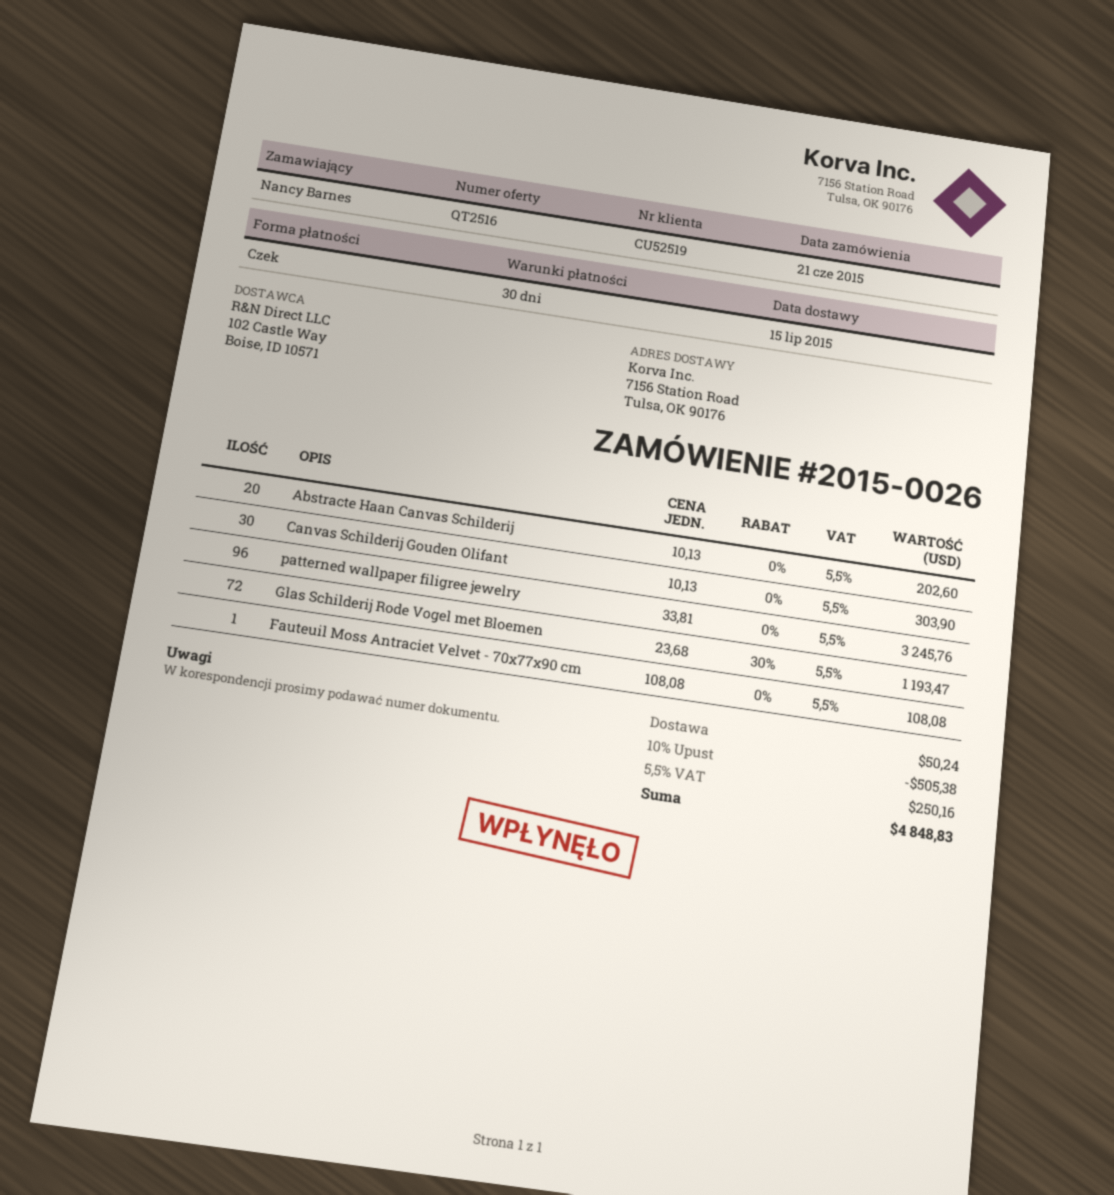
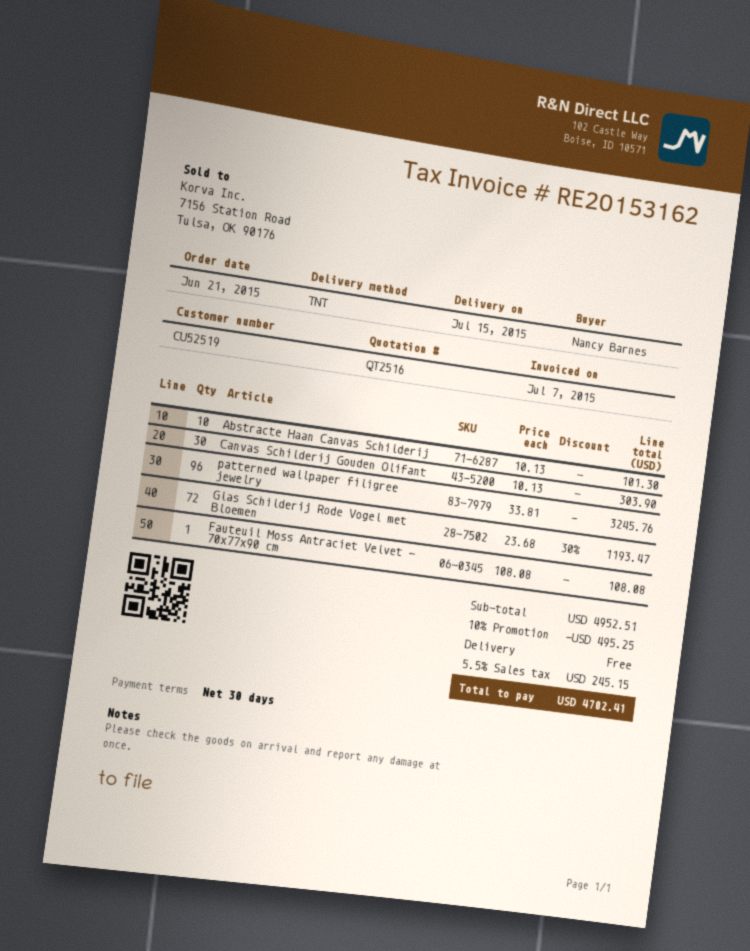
Abstracte Haan Canvas Schilderij: 20 x 10.13 = 202.60 -> 10 x 10.13 = 101.30
discount: 10% = 505.38 -> 10% = 495.25
shipping: 50.24 -> 0.00
tax: 5.5% = 250.16 -> 5.5% = 245.15
total: 4848.83 -> 4702.41

